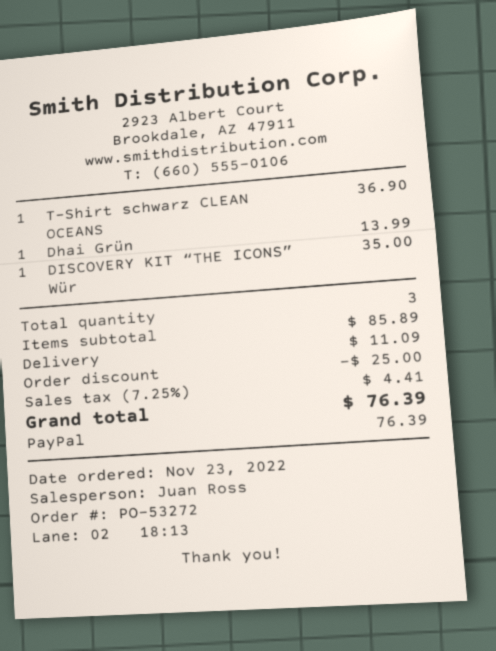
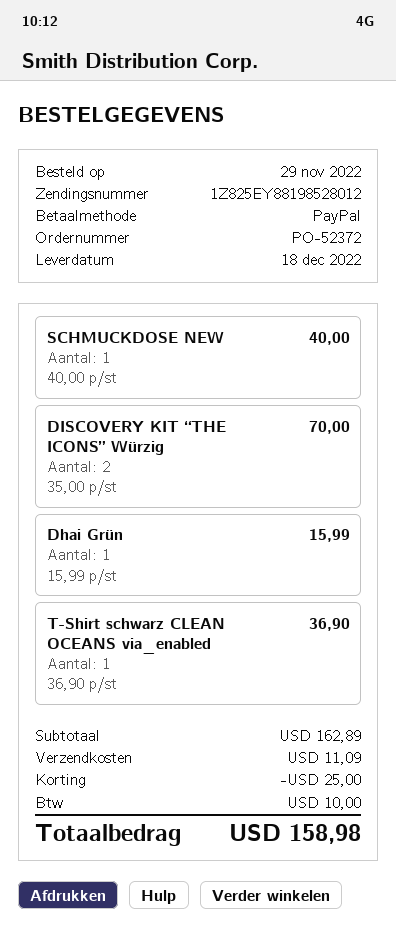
order number: PO-53272 -> PO-52372
order date: 2022-11-23 -> 2022-11-29
Dhai Grün: 1 for 13.99 -> 1 for 15.99
DISCOVERY KIT “THE ICONS” Wür: 1 for 35.00 -> 2 for 70.00
SCHMUCKDOSE NEW: none -> 1 for 40.00
subtotal: 85.89 -> 162.89
tax: 4.41 -> 10.00
total: 76.39 -> 158.98

